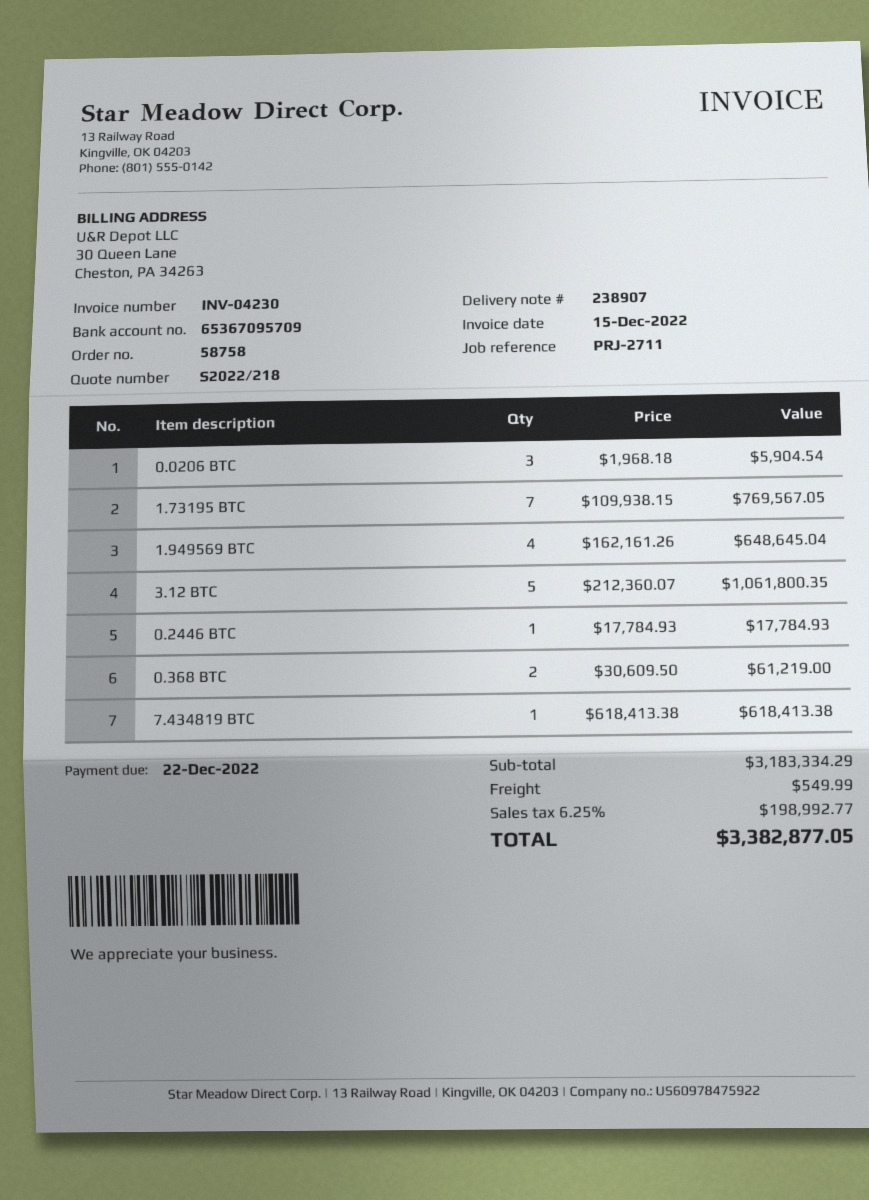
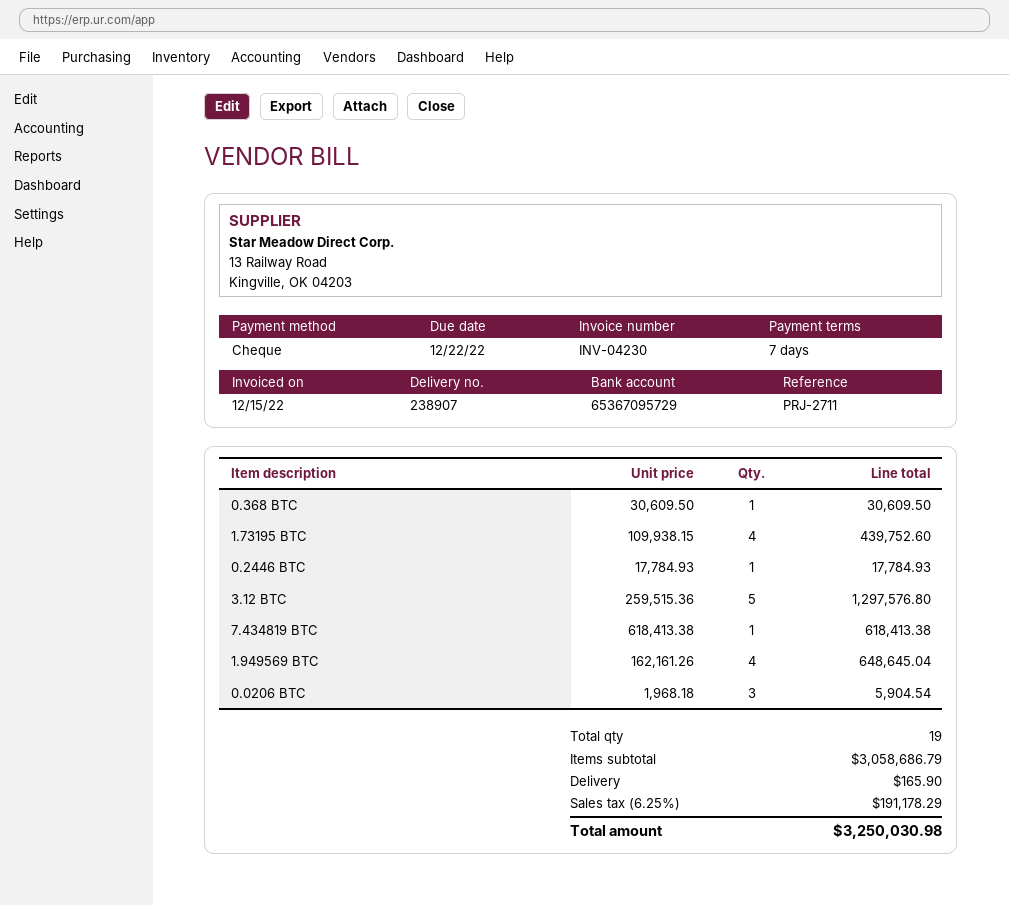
bank account: 65367095709 -> 65367095729
1.73195 BTC: 7 x 109938.15 = 769567.05 -> 4 x 109938.15 = 439752.60
3.12 BTC: 5 x 212360.07 = 1061800.35 -> 5 x 259515.36 = 1297576.80
0.368 BTC: 2 x 30609.50 = 61219.00 -> 1 x 30609.50 = 30609.50
subtotal: 3183334.29 -> 3058686.79
shipping: 549.99 -> 165.90
tax: 6.25% = 198992.77 -> 6.25% = 191178.29
total: 3382877.05 -> 3250030.98

